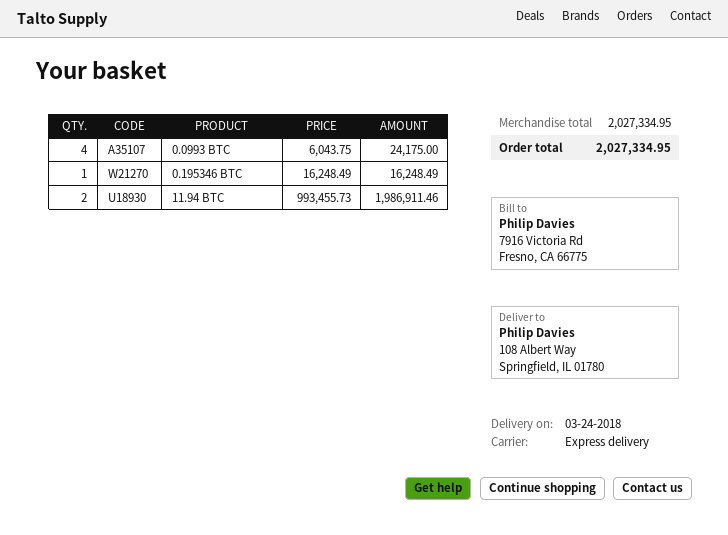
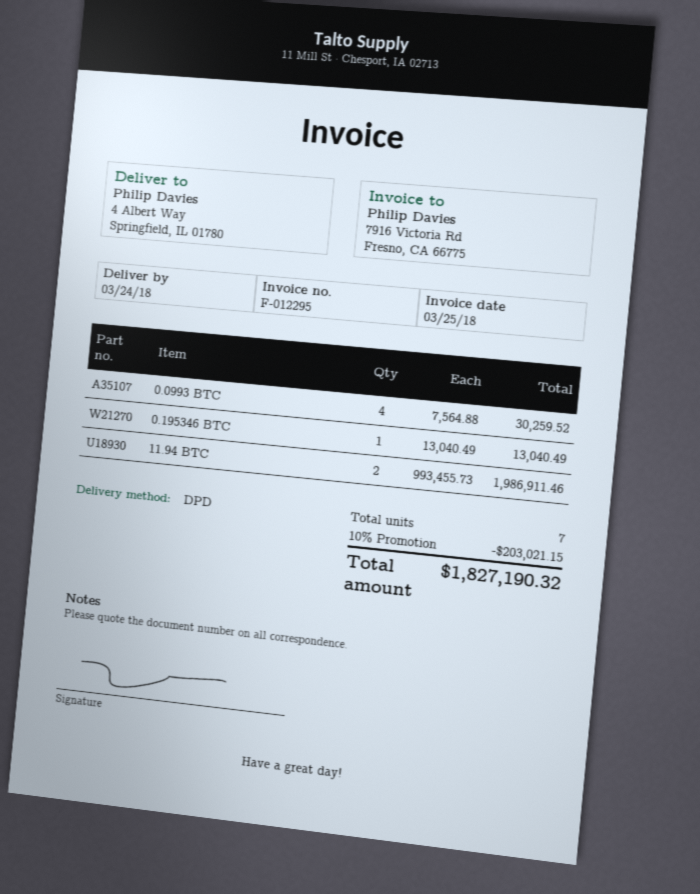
shipping method: express -> DPD
ship to: 108 Albert Way, Springfield, IL 01780 -> 4 Albert Way, Springfield, IL 01780
0.0993 BTC: 4 x 6043.75 = 24175.00 -> 4 x 7564.88 = 30259.52
0.195346 BTC: 1 x 16248.49 = 16248.49 -> 1 x 13040.49 = 13040.49
discount: none -> 10% = 203021.15
total: 2027334.95 -> 1827190.32

